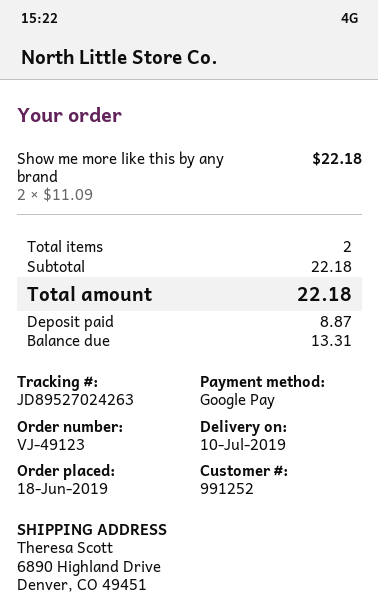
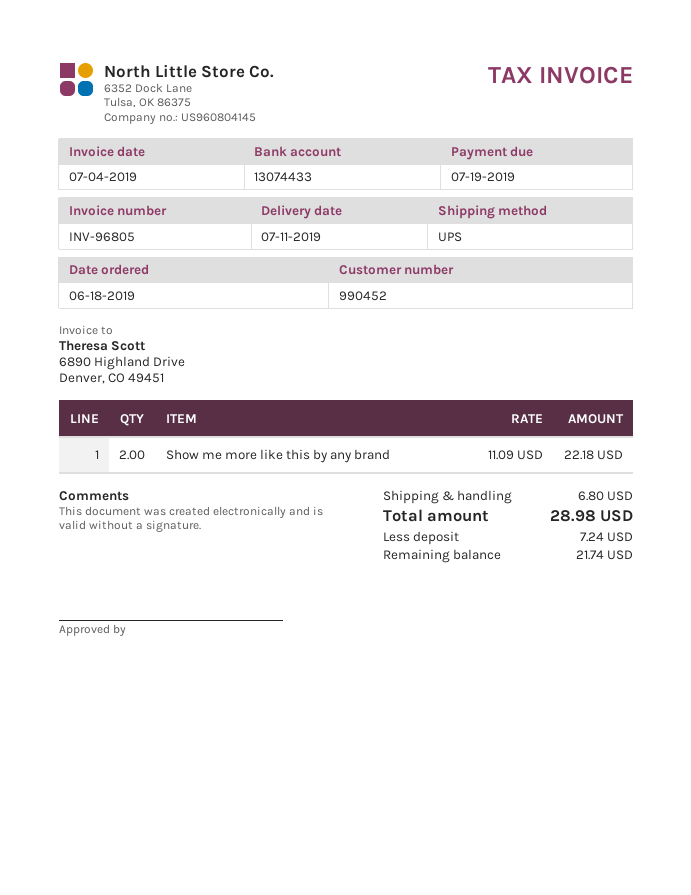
delivery date: 2019-07-10 -> 2019-07-11
customer number: 991252 -> 990452
shipping: none -> 6.80
total: 22.18 -> 28.98
deposit: 8.87 -> 7.24
balance: 13.31 -> 21.74

